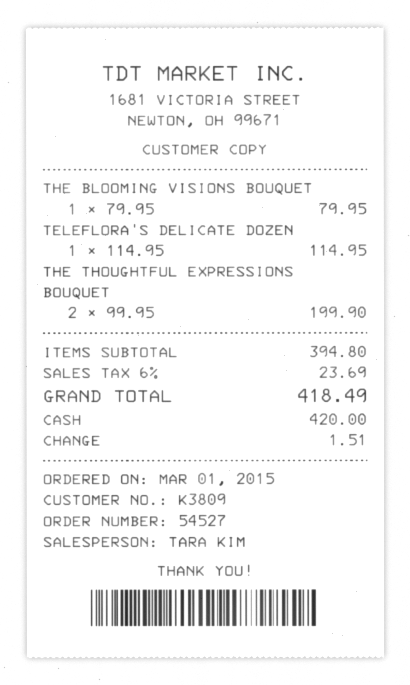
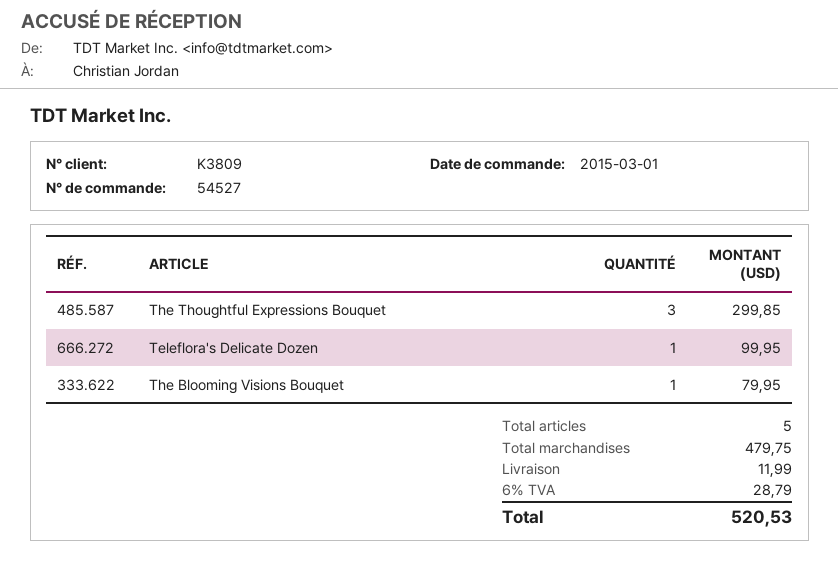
TELEFLORA'S DELICATE DOZEN: 1 for 114.95 -> 1 for 99.95
THE THOUGHTFUL EXPRESSIONS BOUQUET: 2 for 199.90 -> 3 for 299.85
subtotal: 394.80 -> 479.75
shipping: none -> 11.99
tax: 6% = 23.69 -> 6% = 28.79
total: 418.49 -> 520.53

